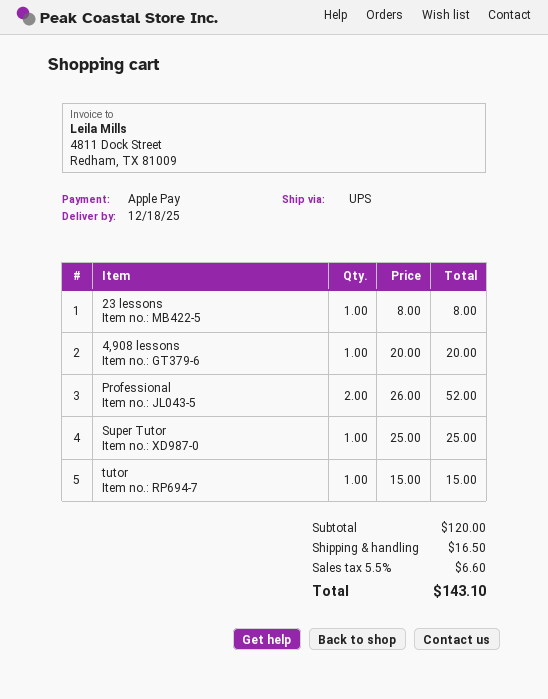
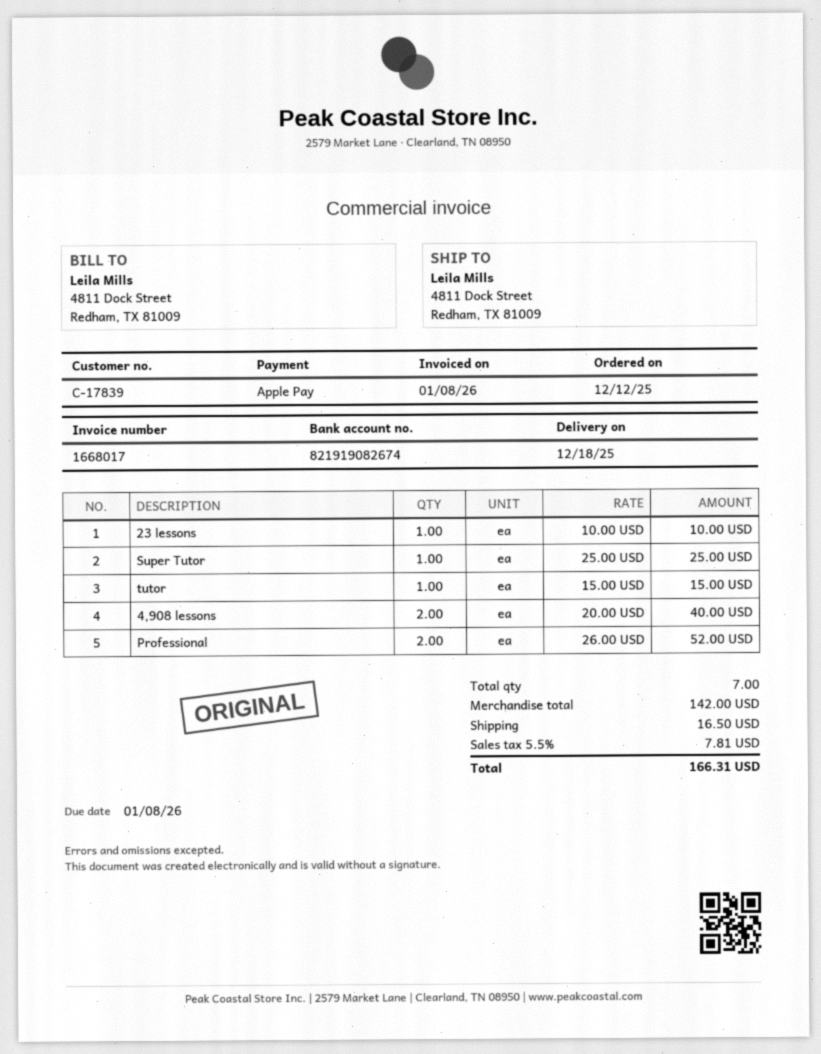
23 lessons: 1 x 8.00 = 8.00 -> 1 x 10.00 = 10.00
4,908 lessons: 1 x 20.00 = 20.00 -> 2 x 20.00 = 40.00
subtotal: 120.00 -> 142.00
tax: 5.5% = 6.60 -> 5.5% = 7.81
total: 143.10 -> 166.31

